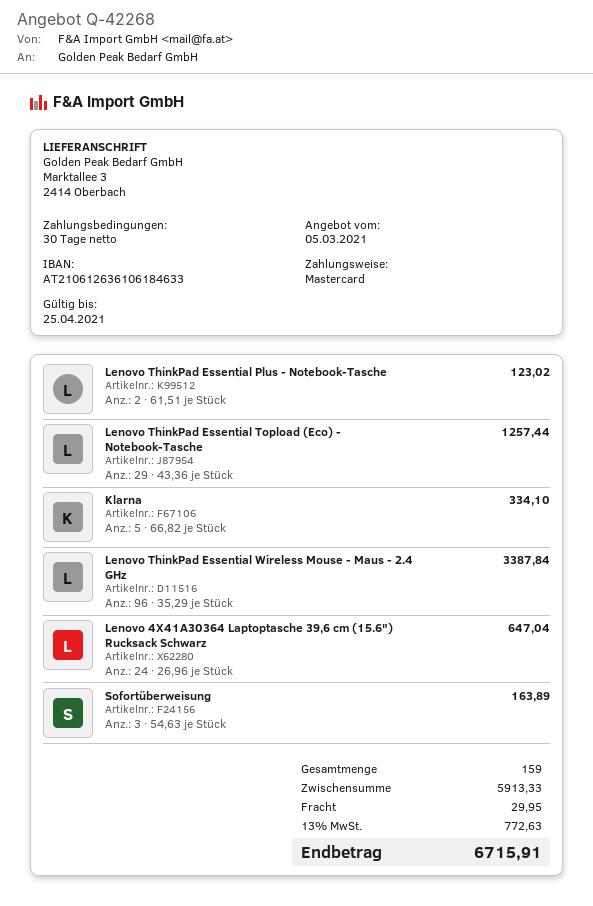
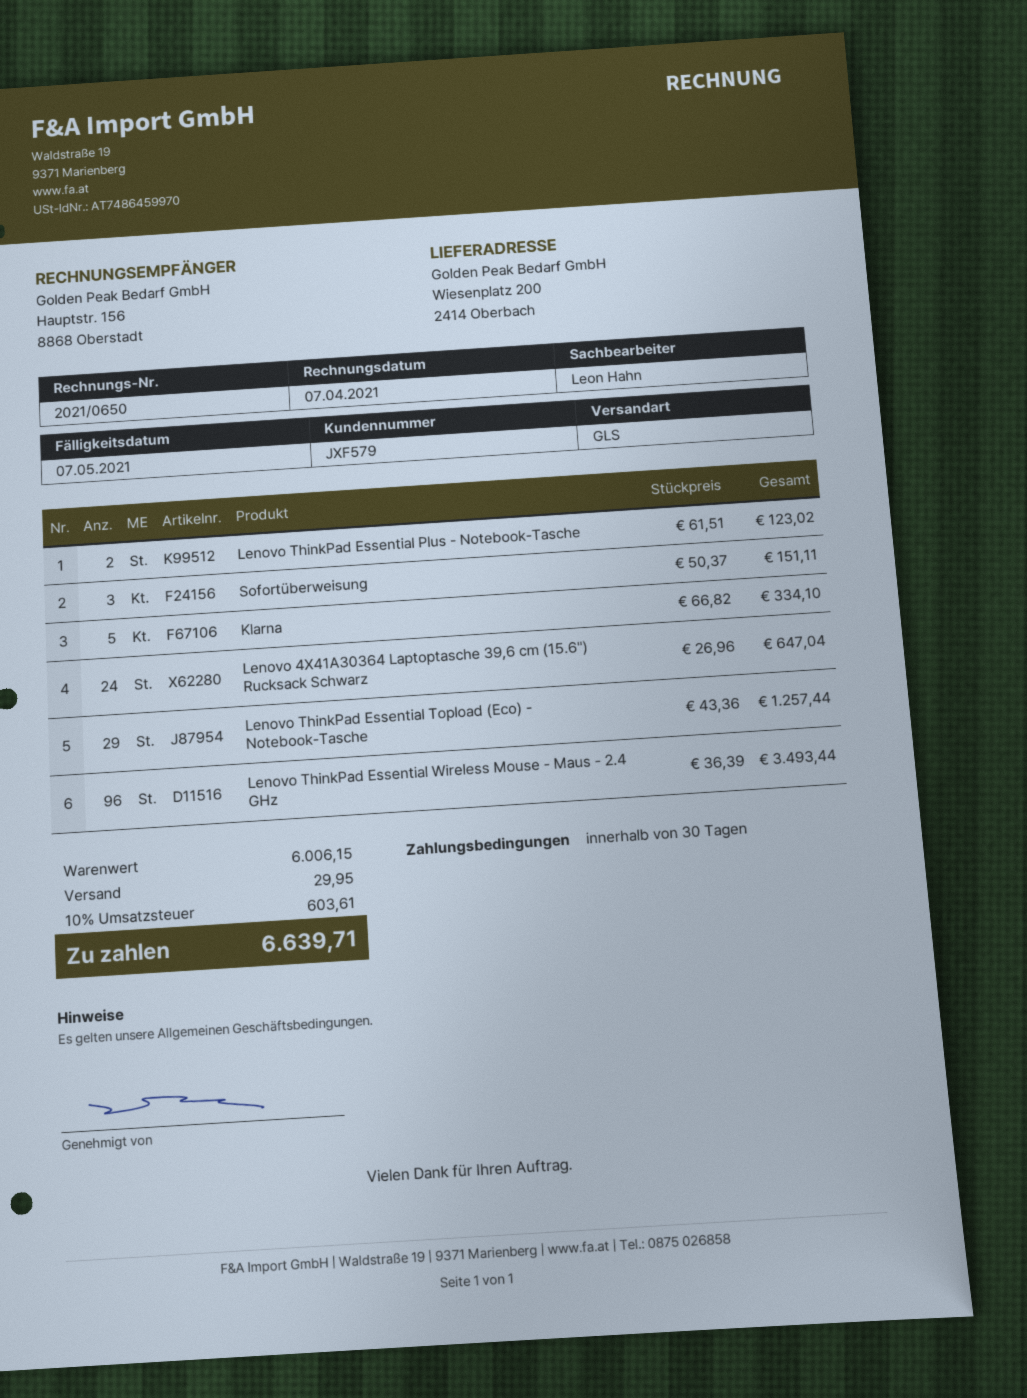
ship to: Marktallee 3, 2414 Oberbach -> Wiesenplatz 200, 2414 Oberbach
Lenovo ThinkPad Essential Wireless Mouse - Maus - 2.4 GHz: 96 x 35.29 = 3387.84 -> 96 x 36.39 = 3493.44
Sofortüberweisung: 3 x 54.63 = 163.89 -> 3 x 50.37 = 151.11
subtotal: 5913.33 -> 6006.15
tax: 13% = 772.63 -> 10% = 603.61
total: 6715.91 -> 6639.71

